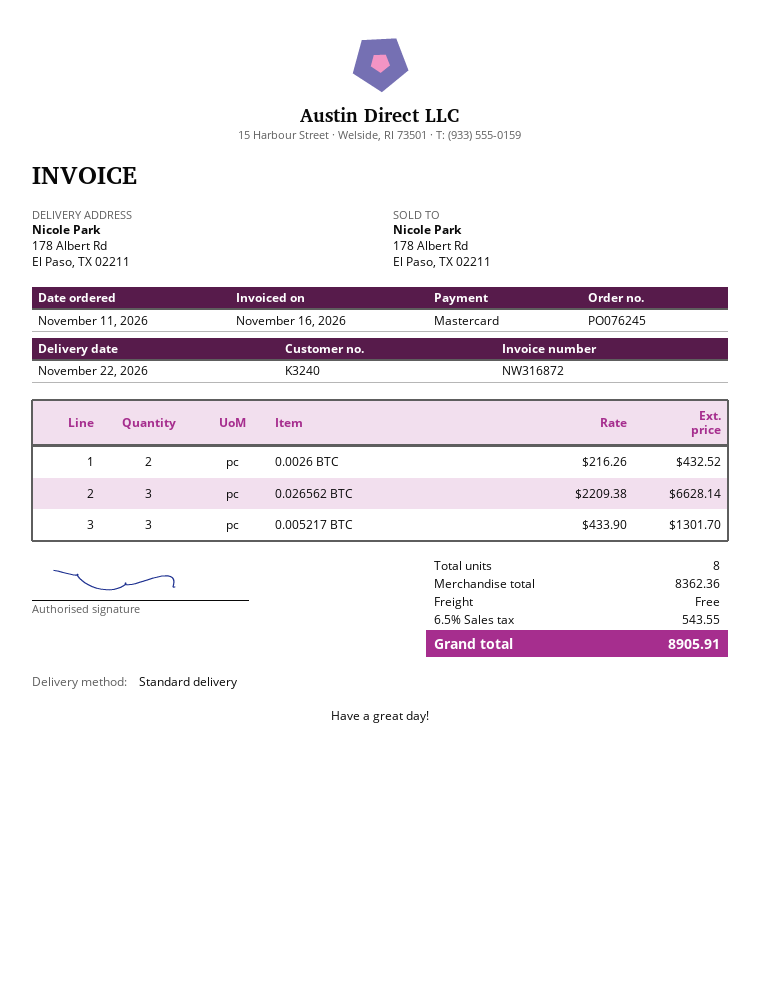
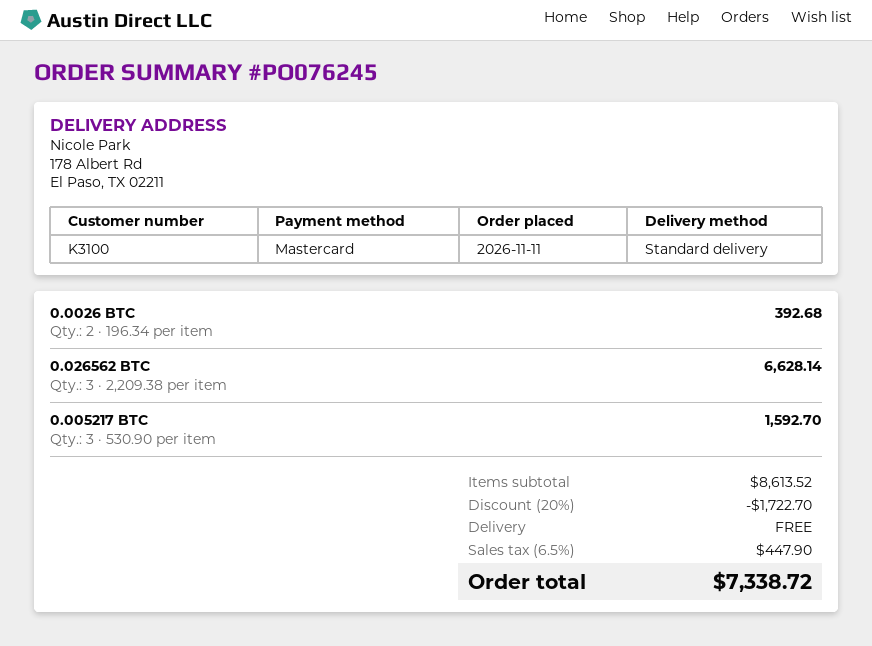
customer number: K3240 -> K3100
0.0026 BTC: 2 x 216.26 = 432.52 -> 2 x 196.34 = 392.68
0.005217 BTC: 3 x 433.90 = 1301.70 -> 3 x 530.90 = 1592.70
subtotal: 8362.36 -> 8613.52
discount: none -> 20% = 1722.70
tax: 6.5% = 543.55 -> 6.5% = 447.90
total: 8905.91 -> 7338.72

